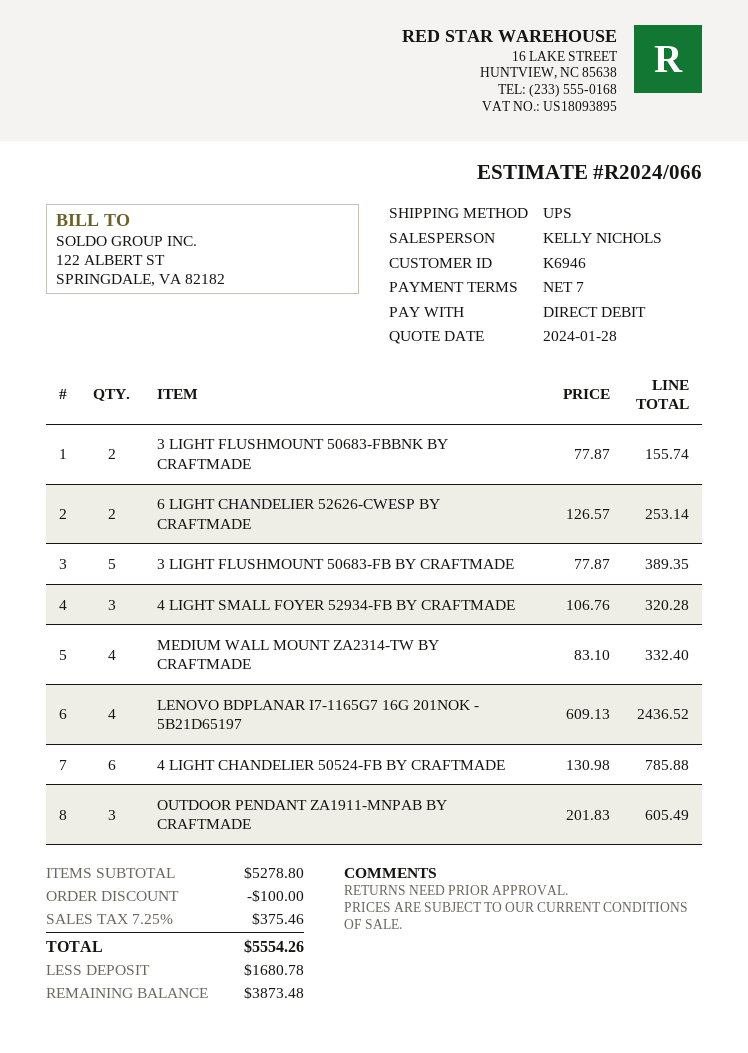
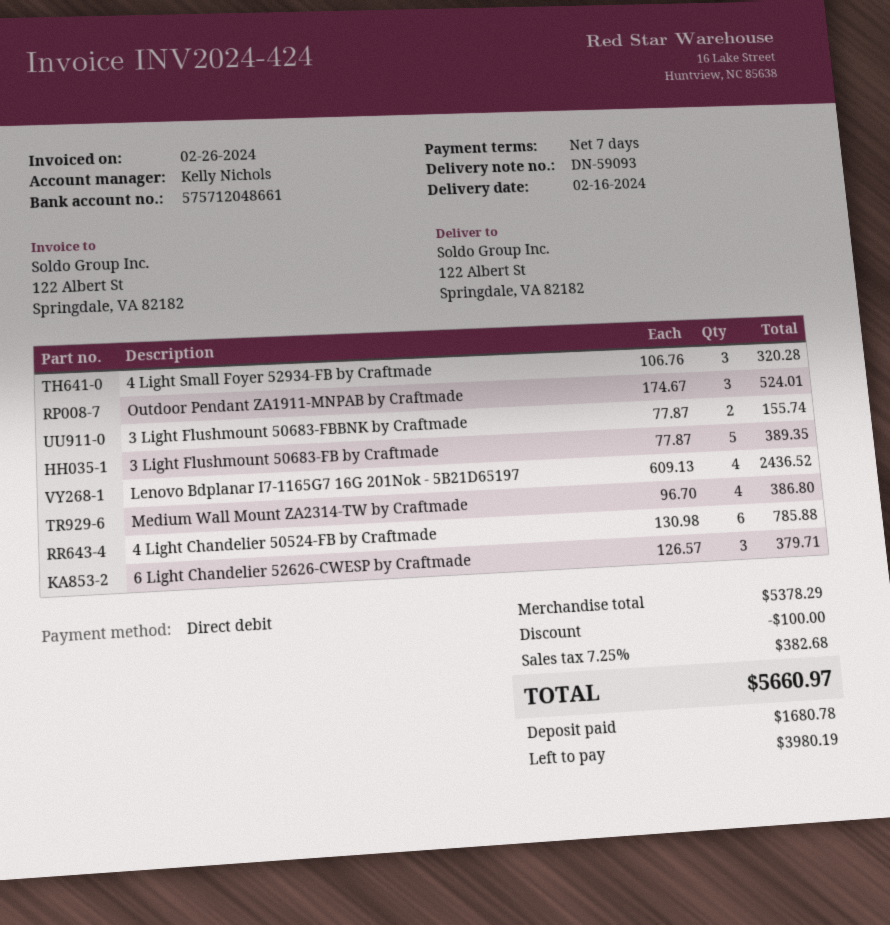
6 LIGHT CHANDELIER 52626-CWESP BY CRAFTMADE: 2 x 126.57 = 253.14 -> 3 x 126.57 = 379.71
MEDIUM WALL MOUNT ZA2314-TW BY CRAFTMADE: 4 x 83.10 = 332.40 -> 4 x 96.70 = 386.80
OUTDOOR PENDANT ZA1911-MNPAB BY CRAFTMADE: 3 x 201.83 = 605.49 -> 3 x 174.67 = 524.01
subtotal: 5278.80 -> 5378.29
tax: 7.25% = 375.46 -> 7.25% = 382.68
total: 5554.26 -> 5660.97
balance: 3873.48 -> 3980.19

